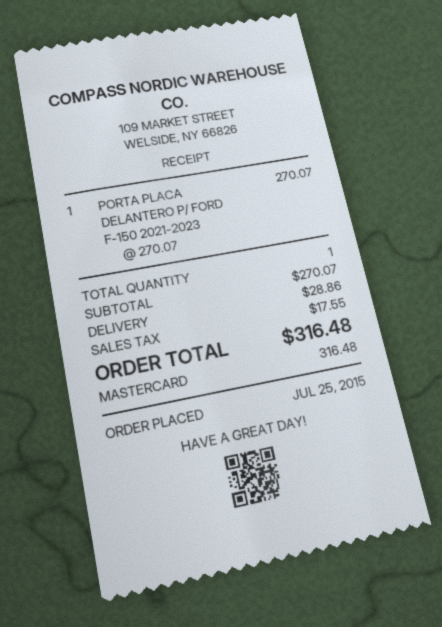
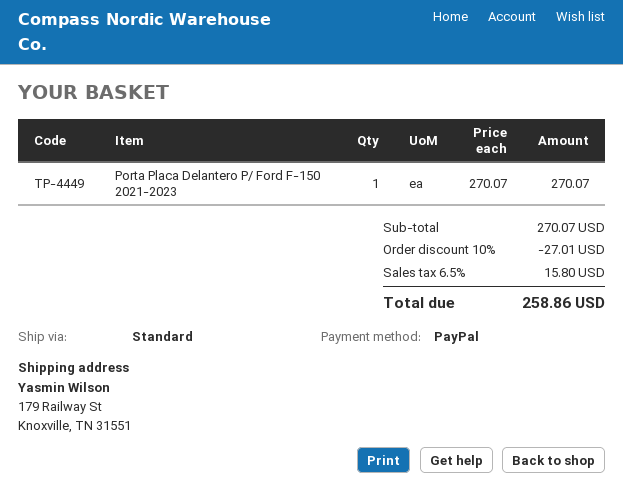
payment method: Mastercard -> PayPal
discount: none -> 10% = 27.01
shipping: 28.86 -> none
tax: 17.55 -> 15.80
total: 316.48 -> 258.86

